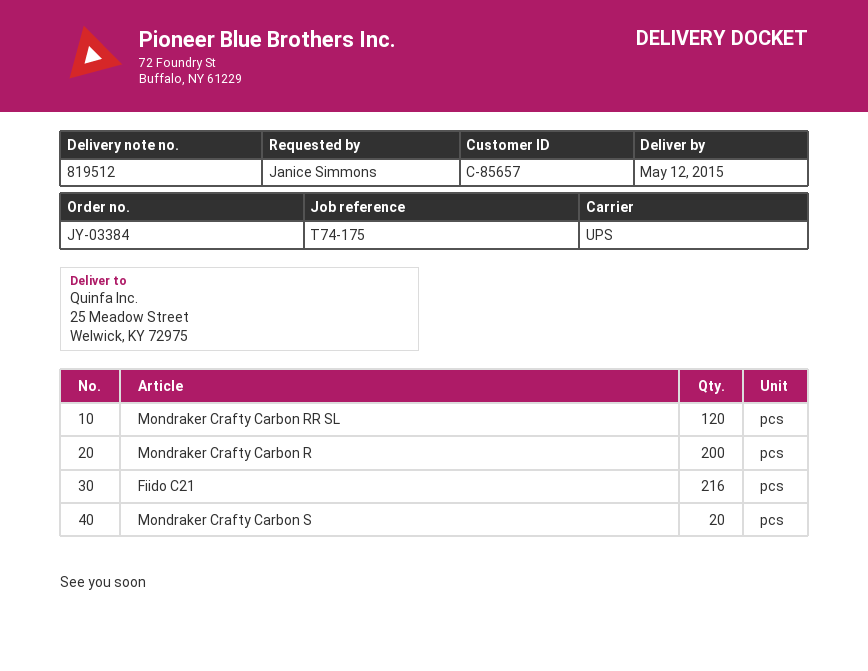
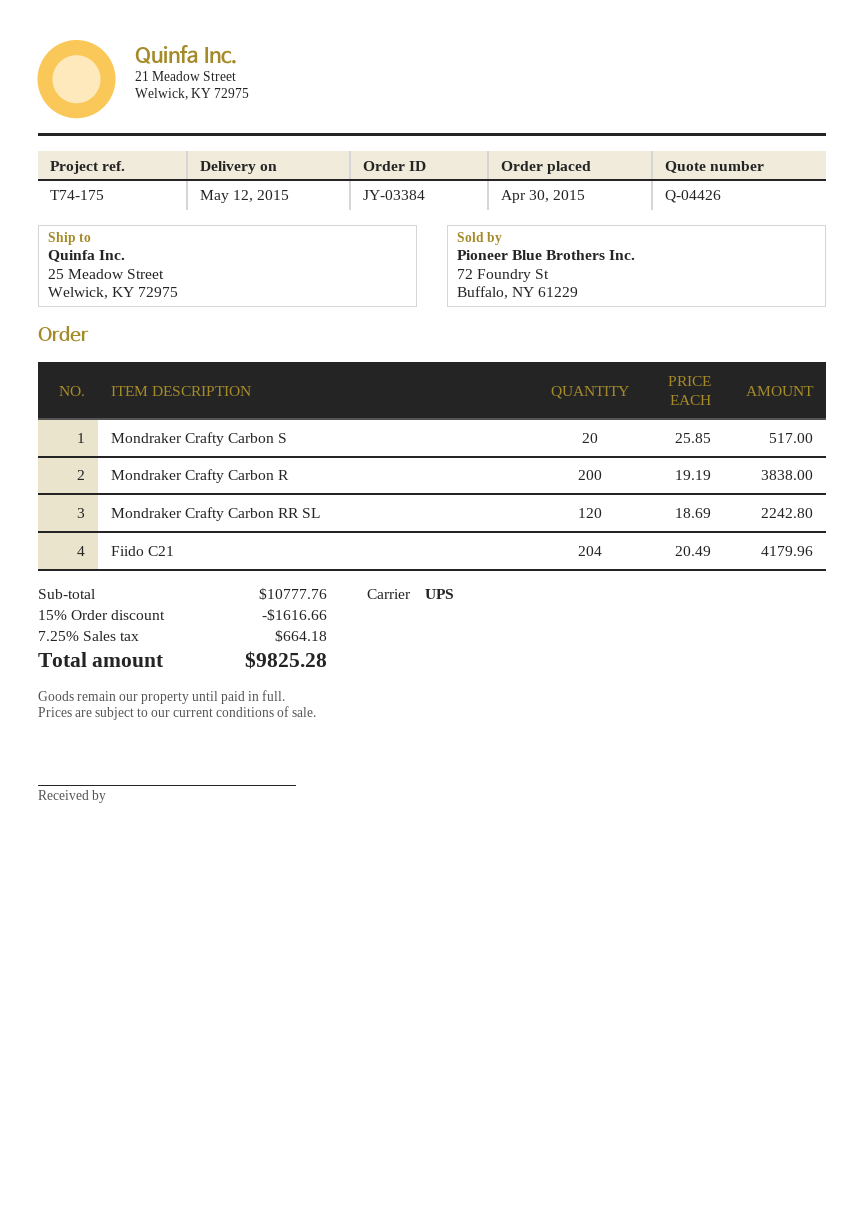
Fiido C21: 216 -> 204

